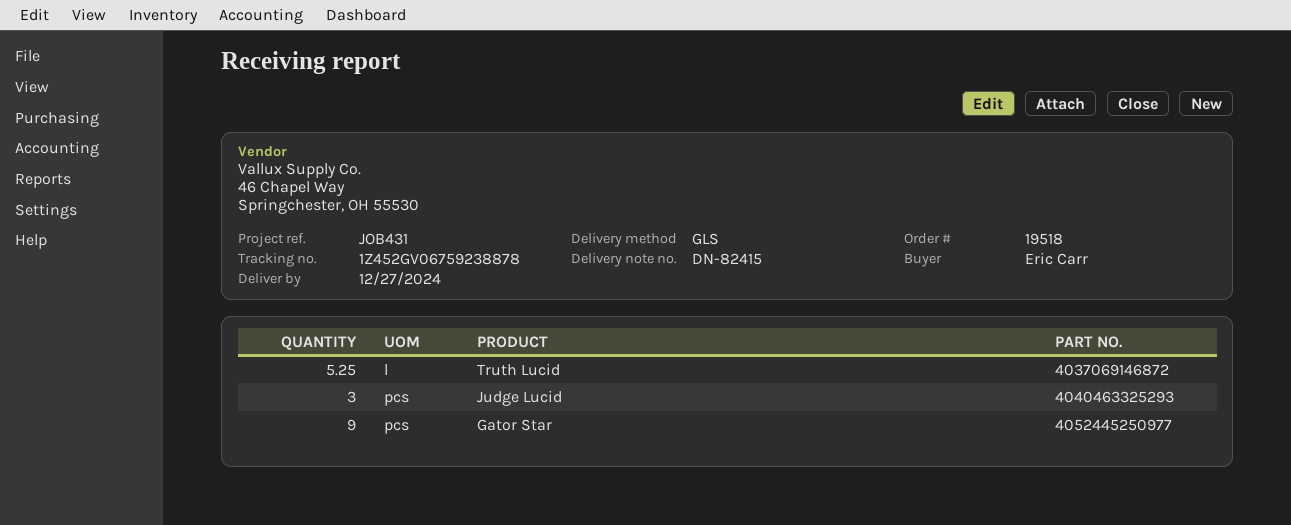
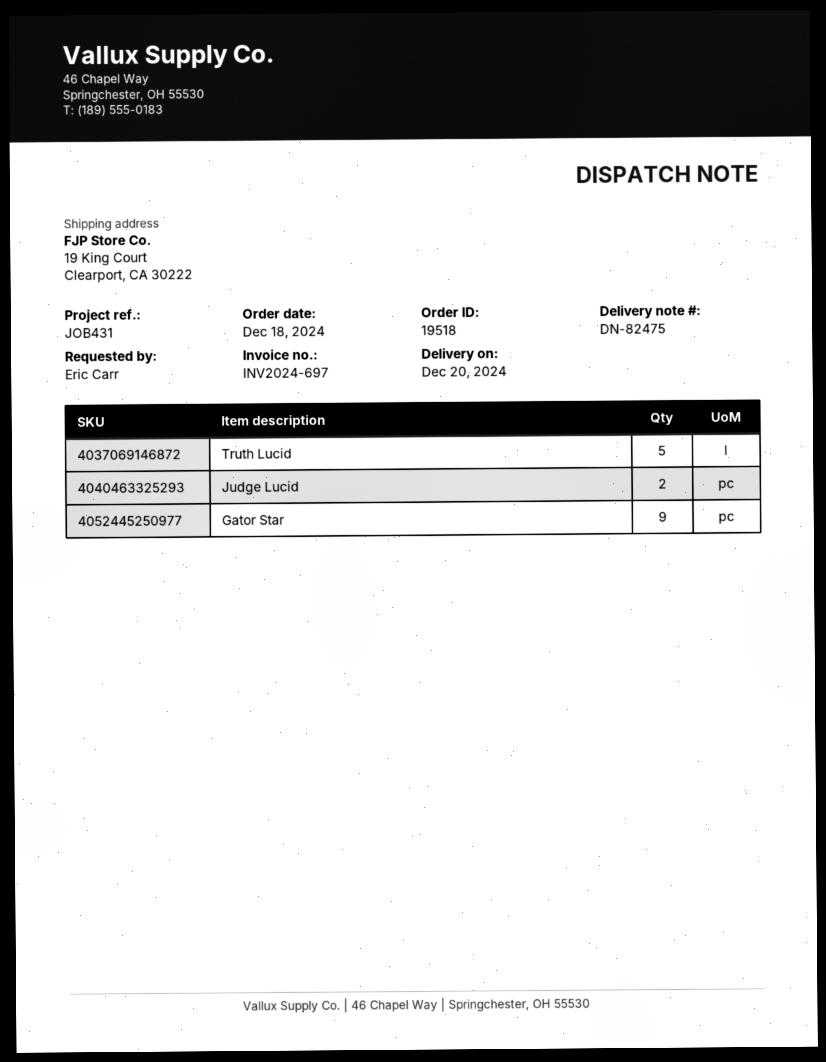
delivery note number: DN-82415 -> DN-82475
delivery date: 2024-12-27 -> 2024-12-20
Truth Lucid: 5.25 -> 5
Judge Lucid: 3 -> 2

